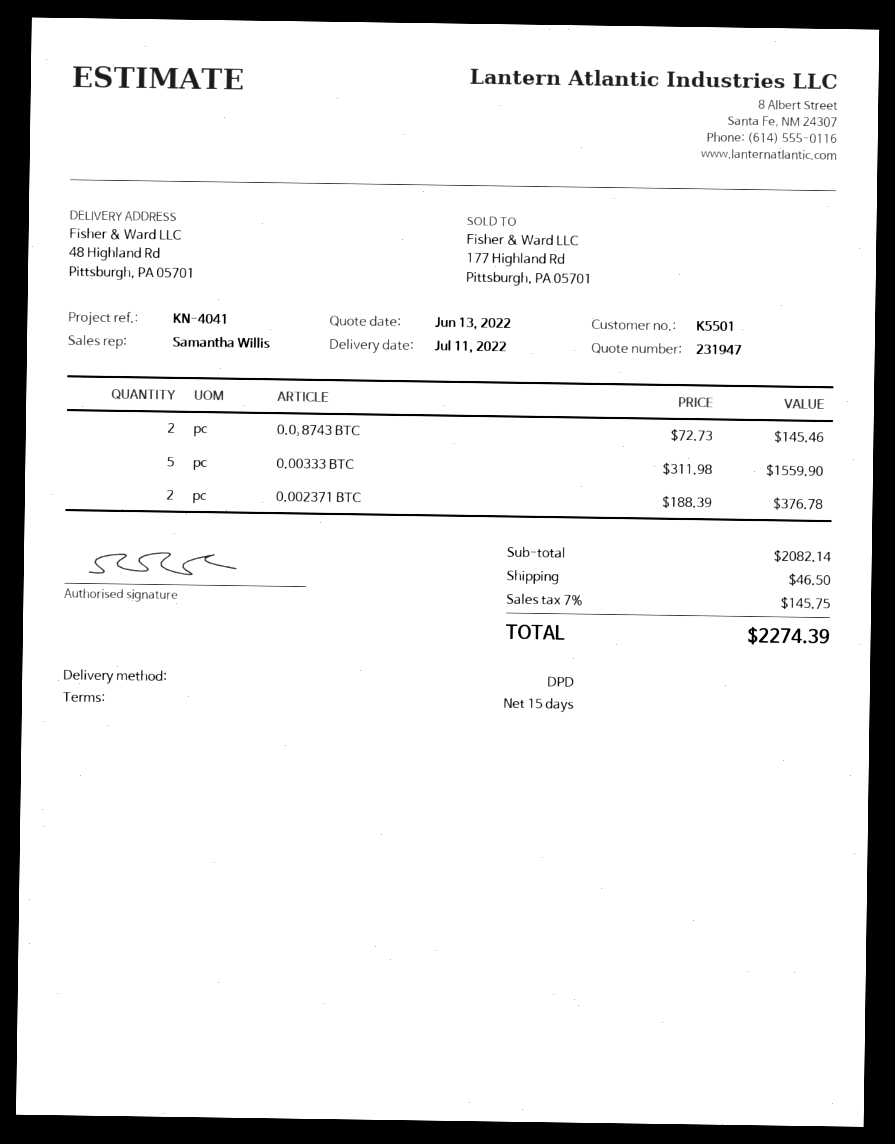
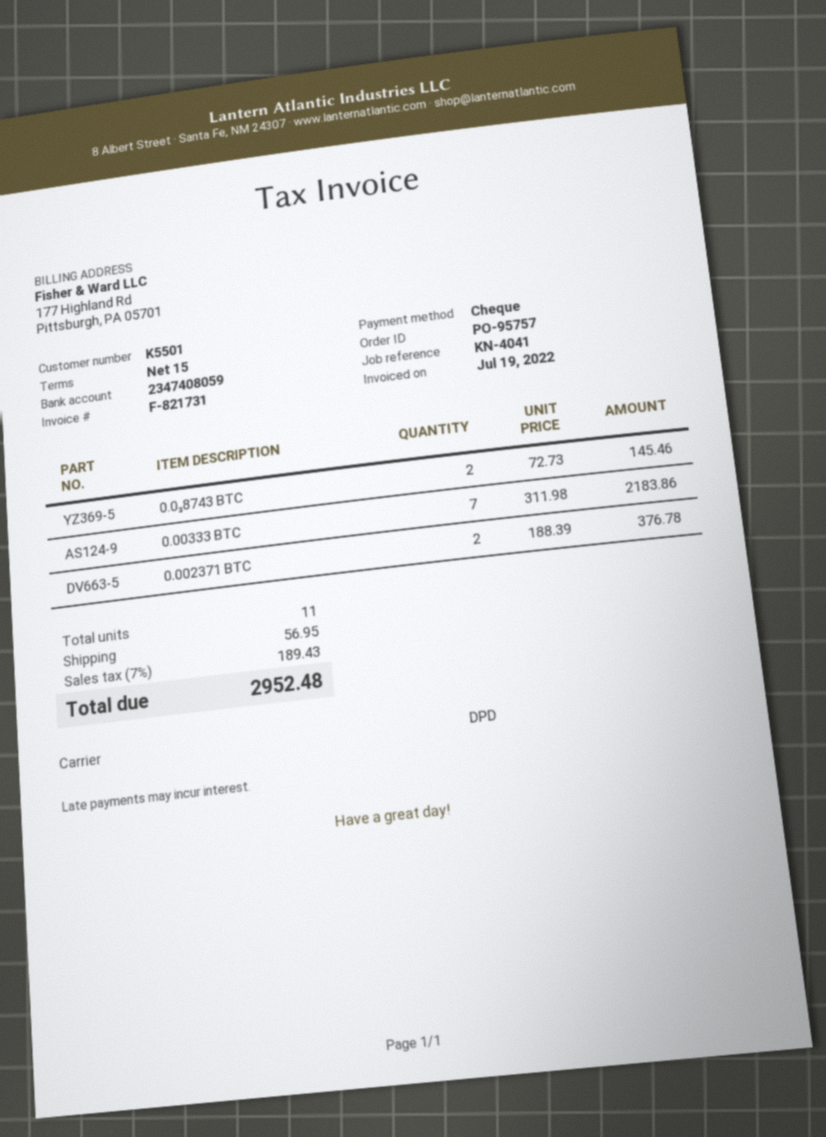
0.00333 BTC: 5 x 311.98 = 1559.90 -> 7 x 311.98 = 2183.86
shipping: 46.50 -> 56.95
tax: 7% = 145.75 -> 7% = 189.43
total: 2274.39 -> 2952.48

